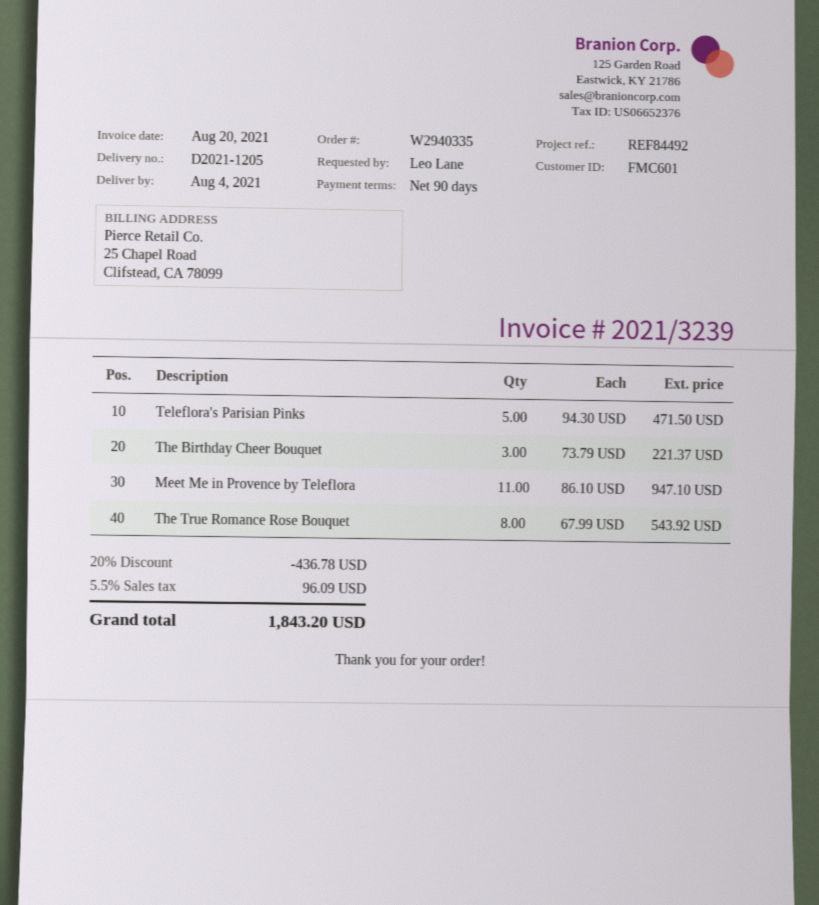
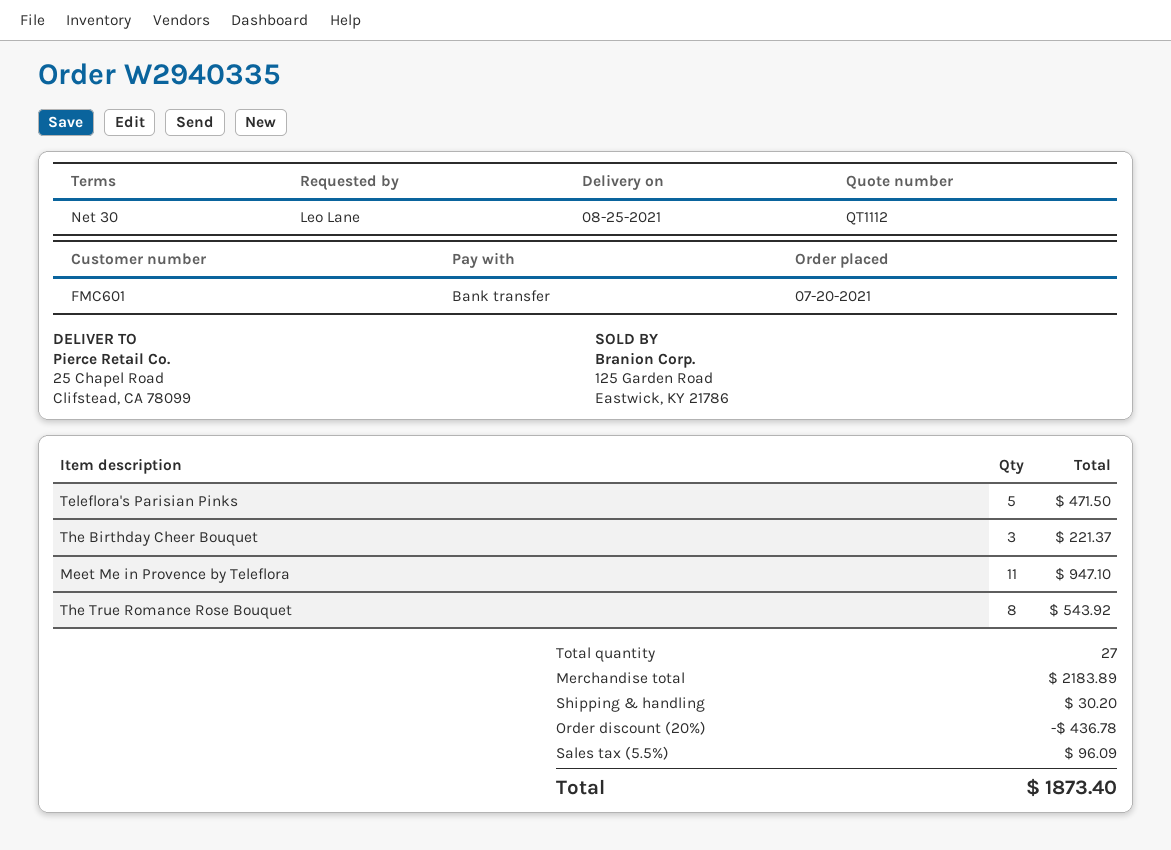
delivery date: 2021-08-04 -> 2021-08-25
payment terms: 90 days -> 30 days
shipping: none -> 30.20
total: 1843.20 -> 1873.40

